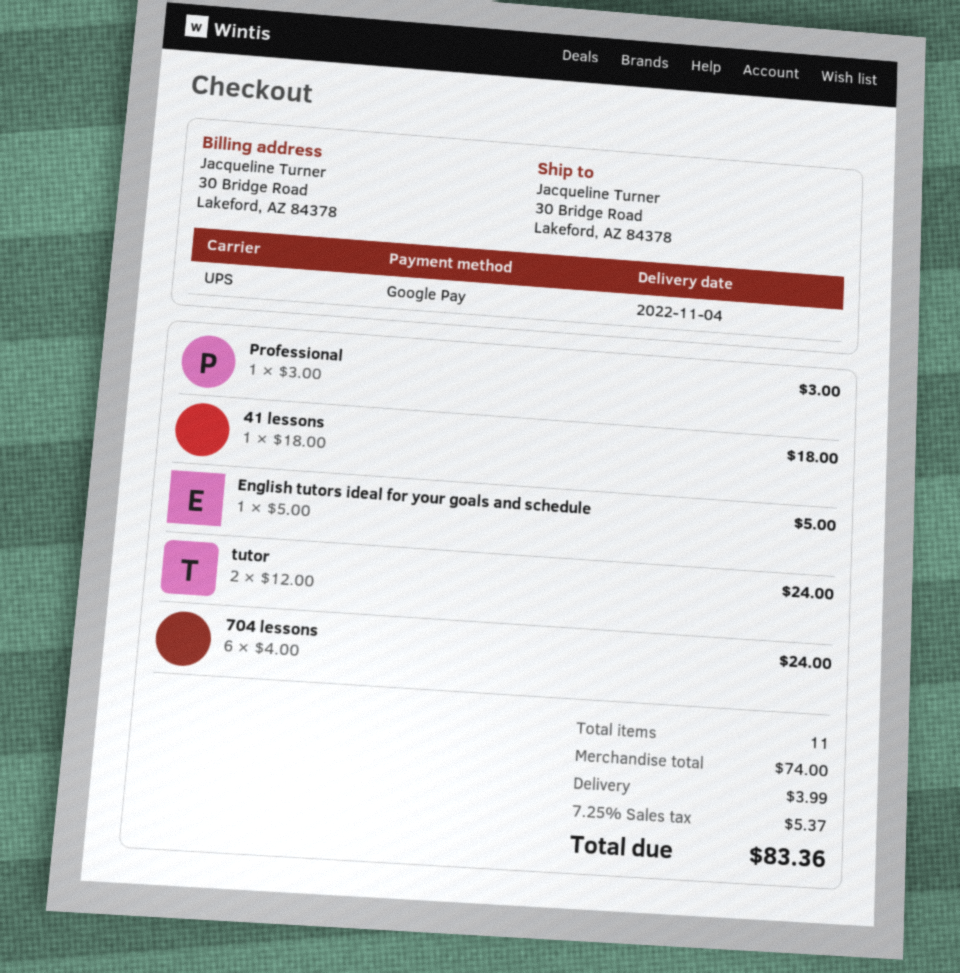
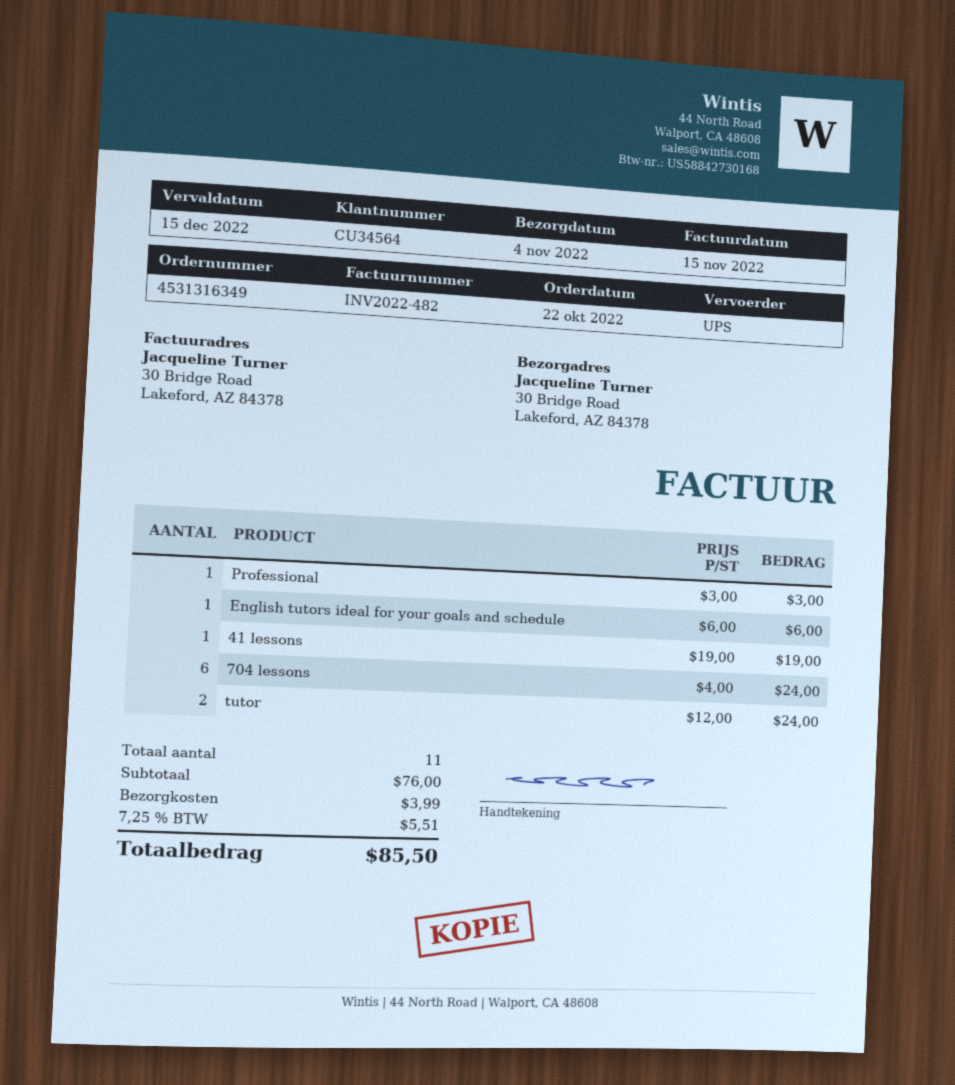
41 lessons: 1 x 18.00 = 18.00 -> 1 x 19.00 = 19.00
English tutors ideal for your goals and schedule: 1 x 5.00 = 5.00 -> 1 x 6.00 = 6.00
subtotal: 74.00 -> 76.00
tax: 7.25% = 5.37 -> 7.25% = 5.51
total: 83.36 -> 85.50

